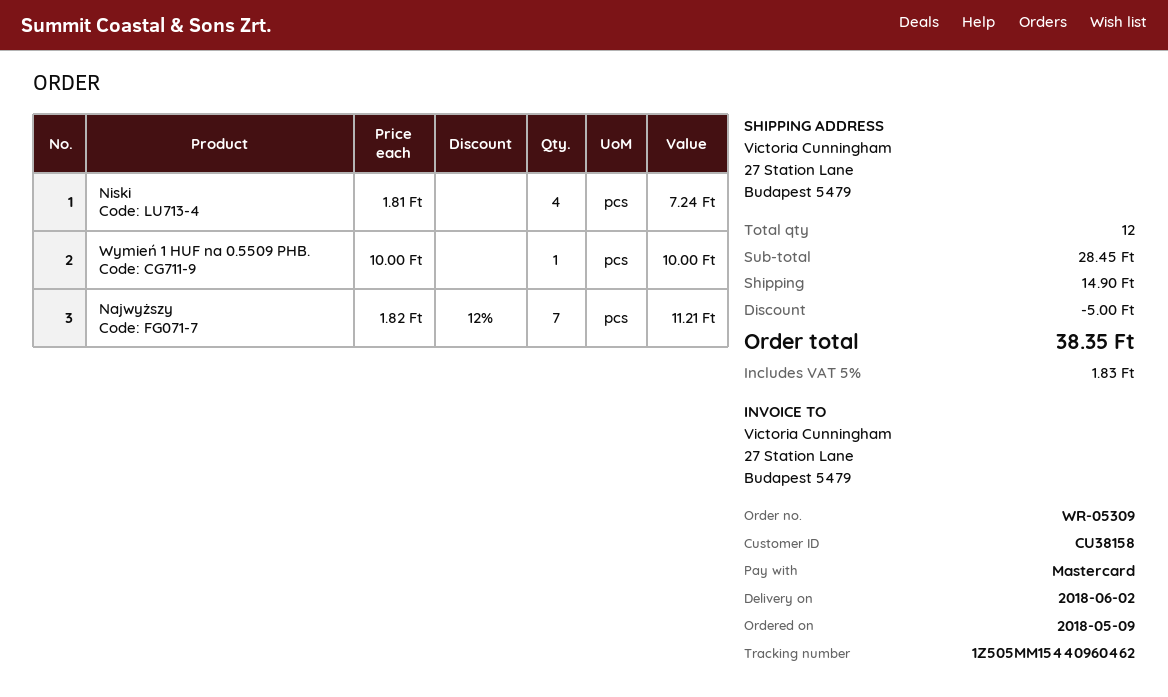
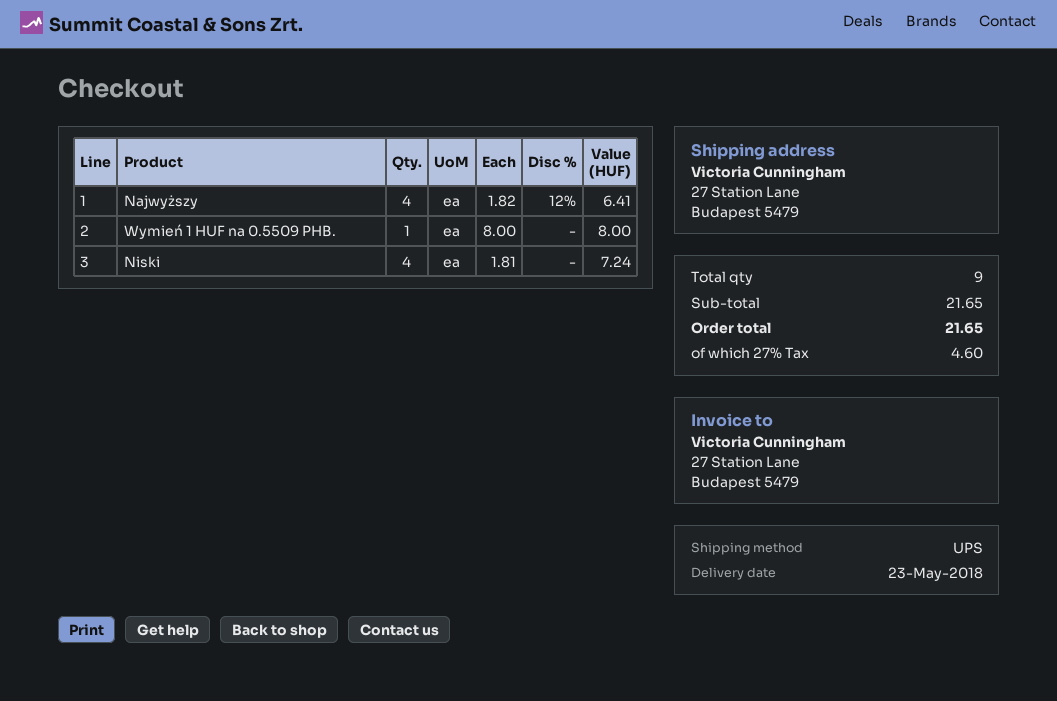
delivery date: 2018-06-02 -> 2018-05-23
Wymień 1 HUF na 0.5509 PHB.: 1 x 10.00 = 10.00 -> 1 x 8.00 = 8.00
Najwyższy: 7 x 1.82 - 12% = 11.21 -> 4 x 1.82 - 12% = 6.41
total quantity: 12 -> 9
subtotal: 28.45 -> 21.65
discount: 5.00 -> none
shipping: 14.90 -> none
tax: 5% = 1.83 -> 27% = 4.60
total: 38.35 -> 21.65

